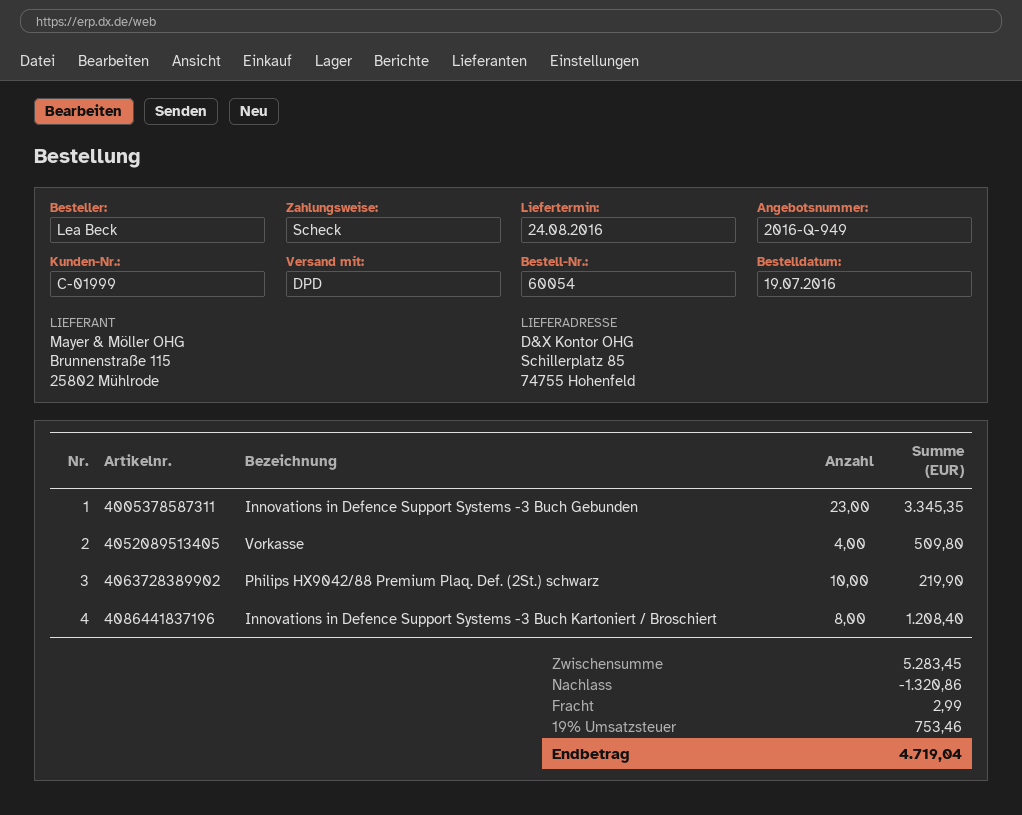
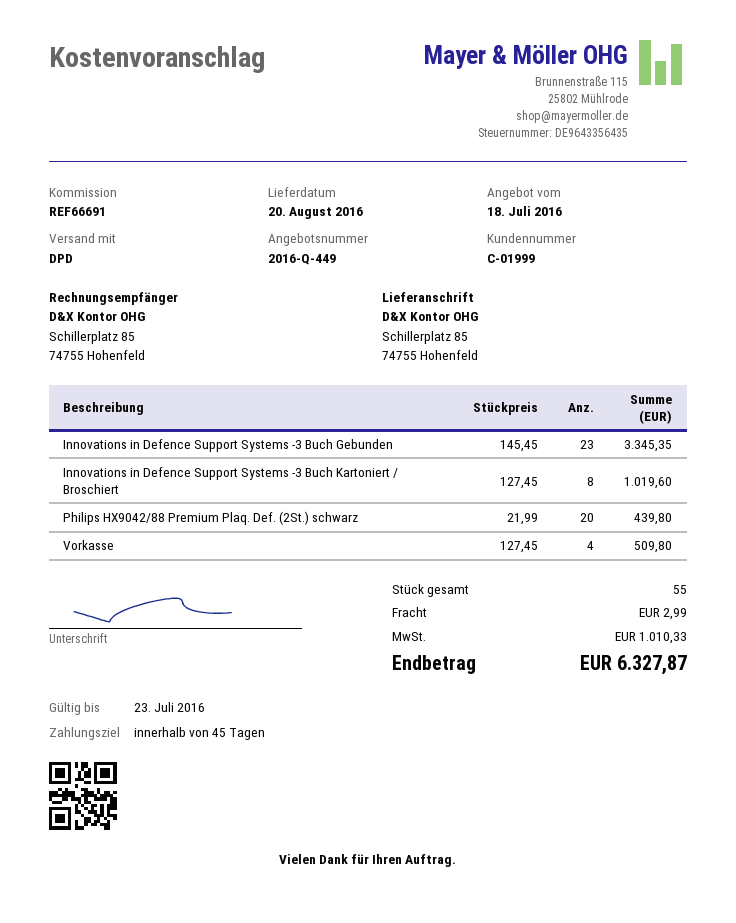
quote number: 2016-Q-949 -> 2016-Q-449
delivery date: 2016-08-24 -> 2016-08-20
Philips HX9042/88 Premium Plaq. Def. (2St.) schwarz: 10 for 219.90 -> 20 for 439.80
Innovations in Defence Support Systems -3 Buch Kartoniert / Broschiert: 8 for 1208.40 -> 8 for 1019.60
discount: 1320.86 -> none
tax: 753.46 -> 1010.33
total: 4719.04 -> 6327.87

